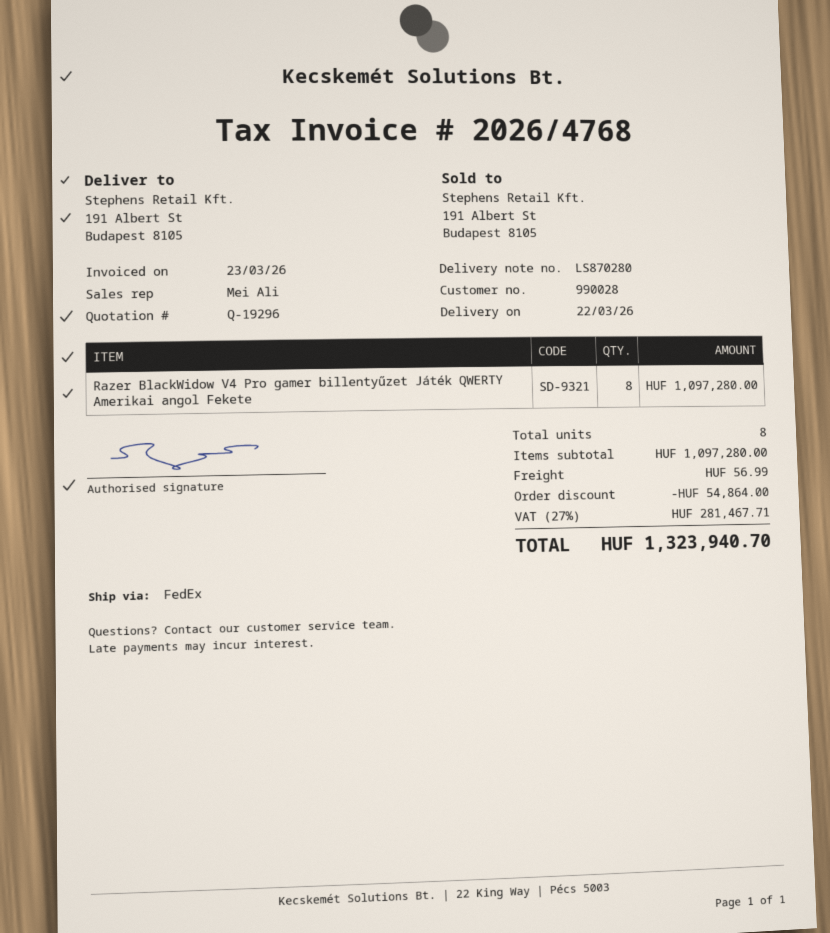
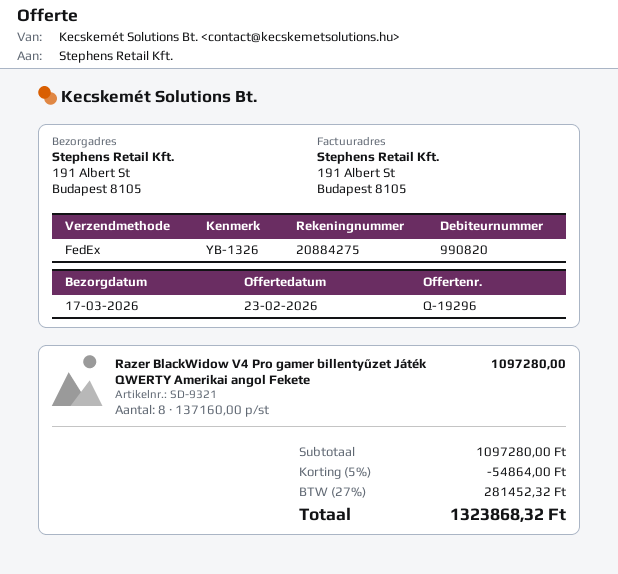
delivery date: 2026-03-22 -> 2026-03-17
customer number: 990028 -> 990820
shipping: 56.99 -> none
tax: 27% = 281467.71 -> 27% = 281452.32
total: 1323940.70 -> 1323868.32

